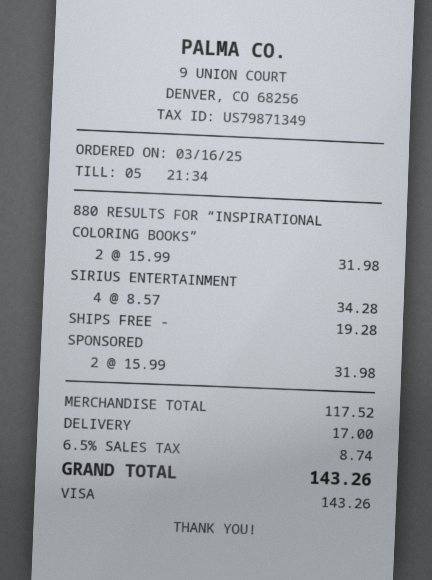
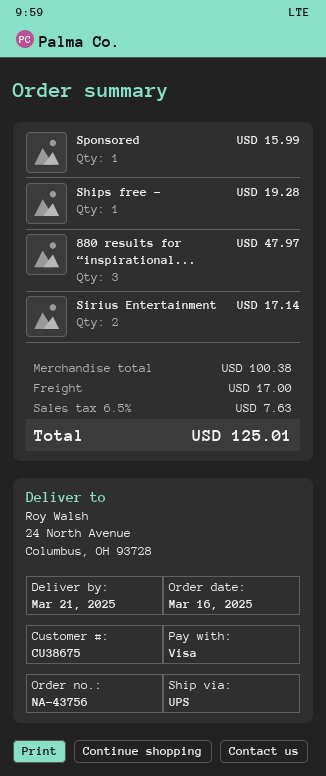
880 RESULTS FOR “INSPIRATIONAL COLORING BOOKS”: 2 for 31.98 -> 3 for 47.97
SIRIUS ENTERTAINMENT: 4 for 34.28 -> 2 for 17.14
SPONSORED: 2 for 31.98 -> 1 for 15.99
subtotal: 117.52 -> 100.38
tax: 6.5% = 8.74 -> 6.5% = 7.63
total: 143.26 -> 125.01

